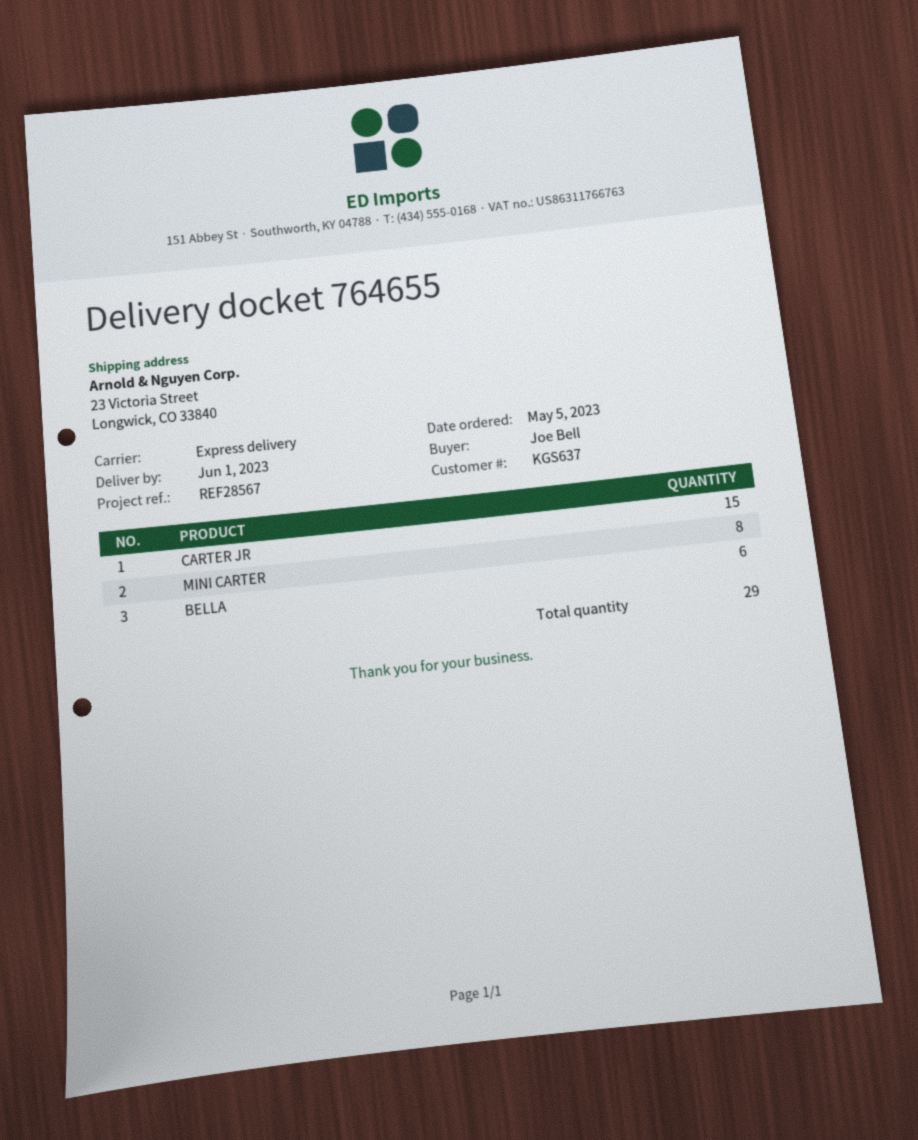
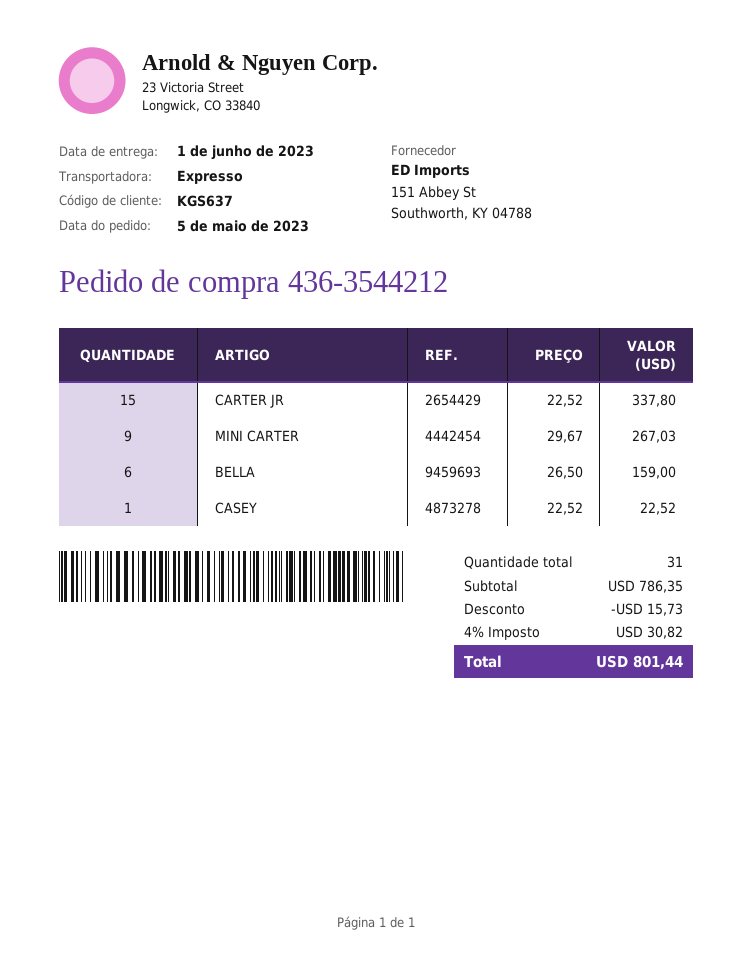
MINI CARTER: 8 -> 9
CASEY: none -> 1
total quantity: 29 -> 31

